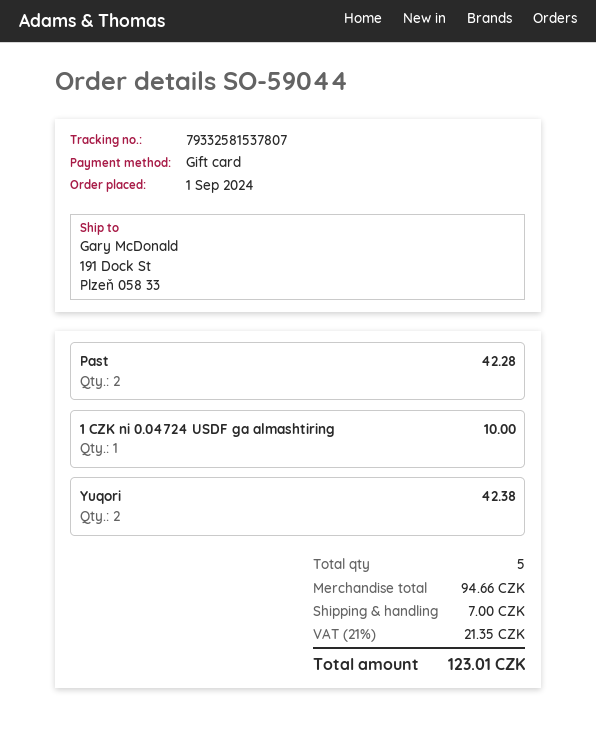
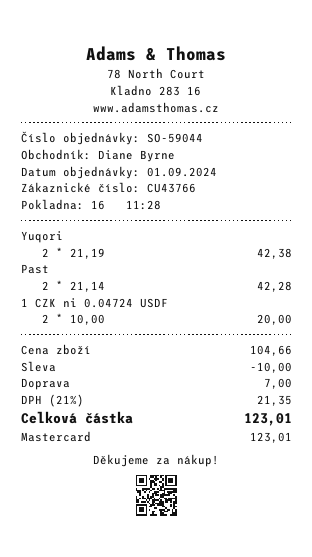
payment method: gift card -> Mastercard
1 CZK ni 0.04724 USDF ga almashtiring: 1 for 10.00 -> 2 for 20.00
subtotal: 94.66 -> 104.66
discount: none -> 10.00

